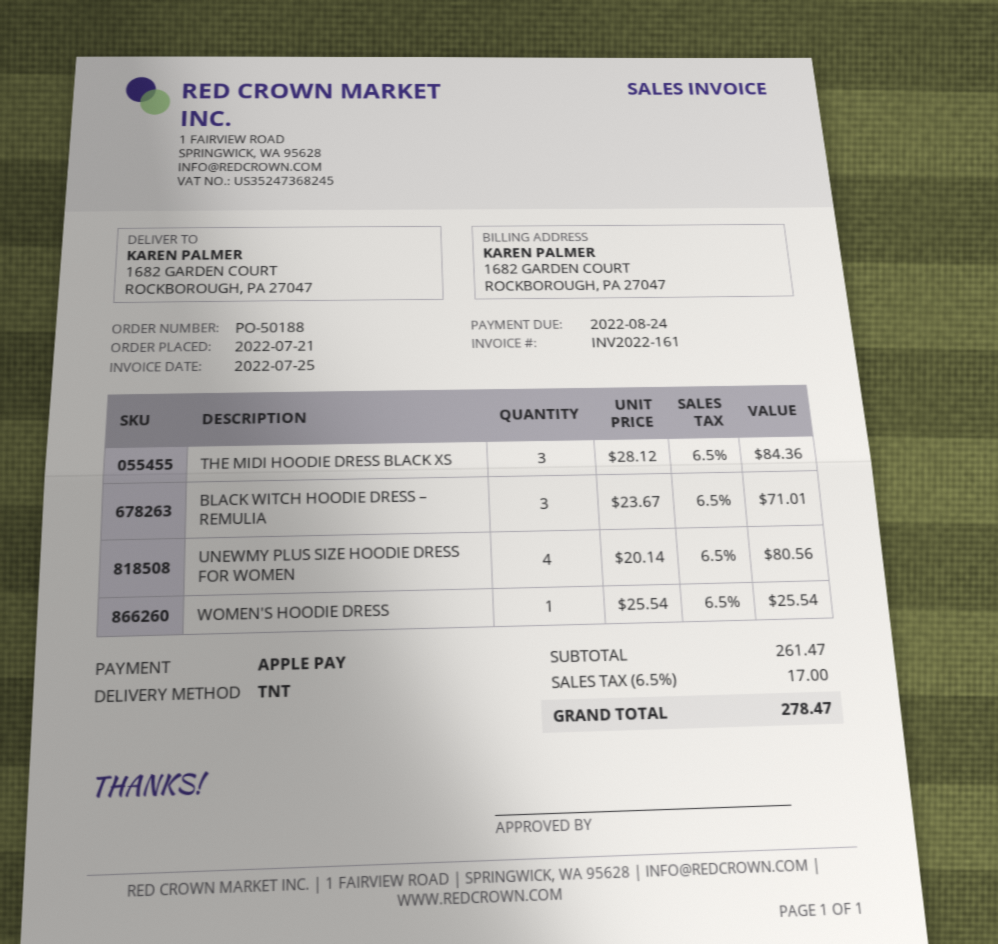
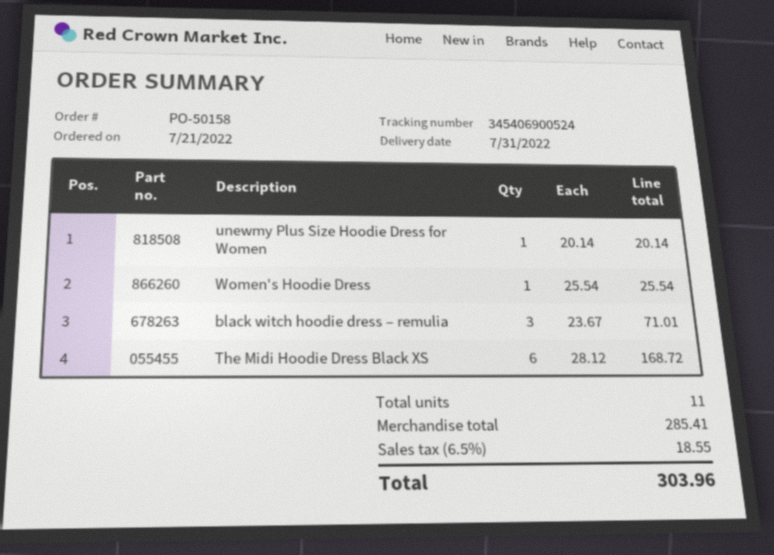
order number: PO-50188 -> PO-50158
THE MIDI HOODIE DRESS BLACK XS: 3 x 28.12 = 84.36 -> 6 x 28.12 = 168.72
UNEWMY PLUS SIZE HOODIE DRESS FOR WOMEN: 4 x 20.14 = 80.56 -> 1 x 20.14 = 20.14
subtotal: 261.47 -> 285.41
tax: 6.5% = 17.00 -> 6.5% = 18.55
total: 278.47 -> 303.96

